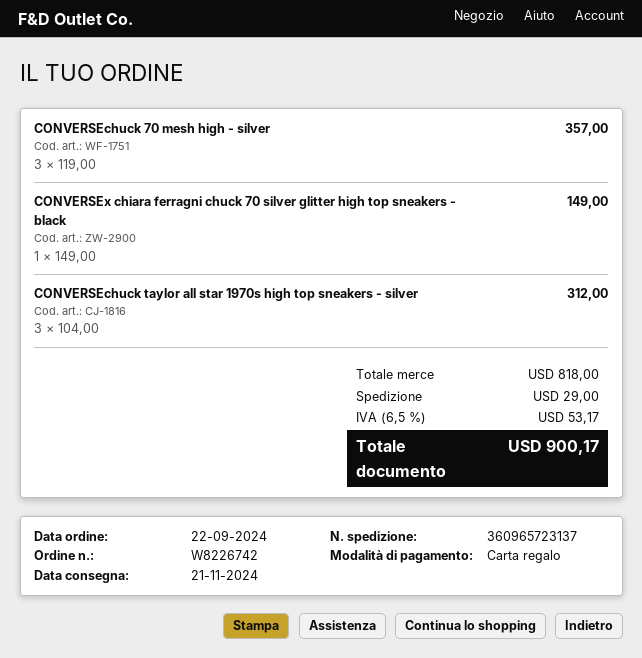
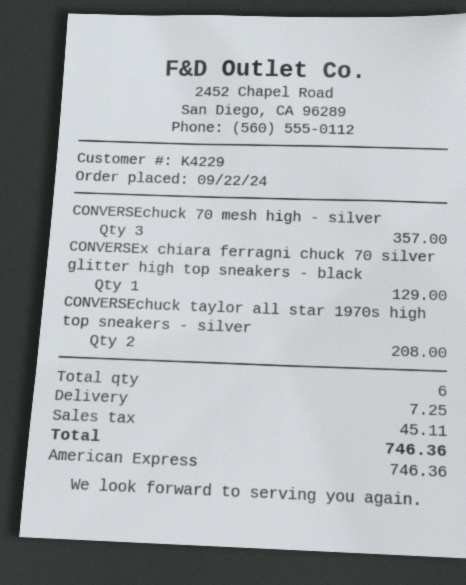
payment method: gift card -> American Express
CONVERSEx chiara ferragni chuck 70 silver glitter high top sneakers - black: 1 for 149.00 -> 1 for 129.00
CONVERSEchuck taylor all star 1970s high top sneakers - silver: 3 for 312.00 -> 2 for 208.00
shipping: 29.00 -> 7.25
tax: 53.17 -> 45.11
total: 900.17 -> 746.36

